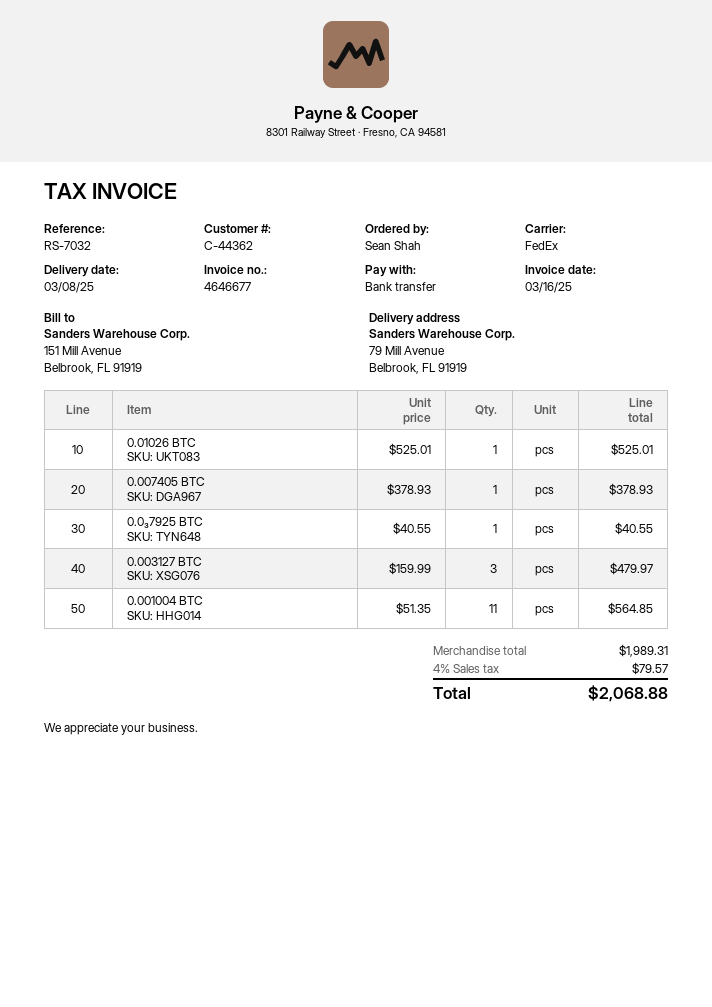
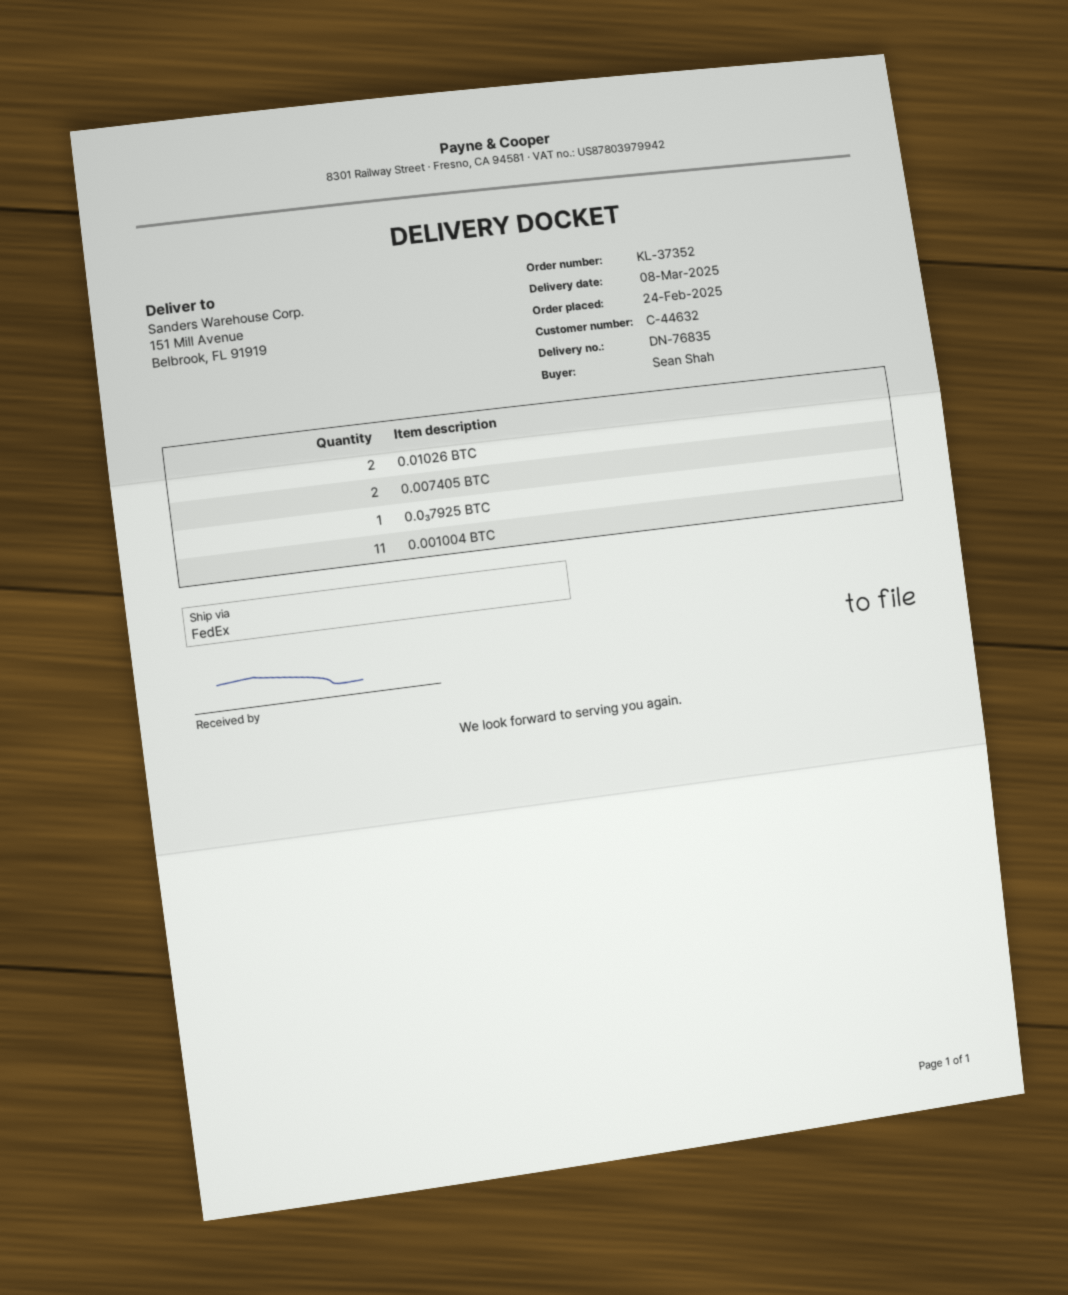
customer number: C-44362 -> C-44632
ship to: 79 Mill Avenue, Belbrook, FL 91919 -> 151 Mill Avenue, Belbrook, FL 91919
0.01026 BTC: 1 -> 2
0.007405 BTC: 1 -> 2
0.003127 BTC: 3 -> none

